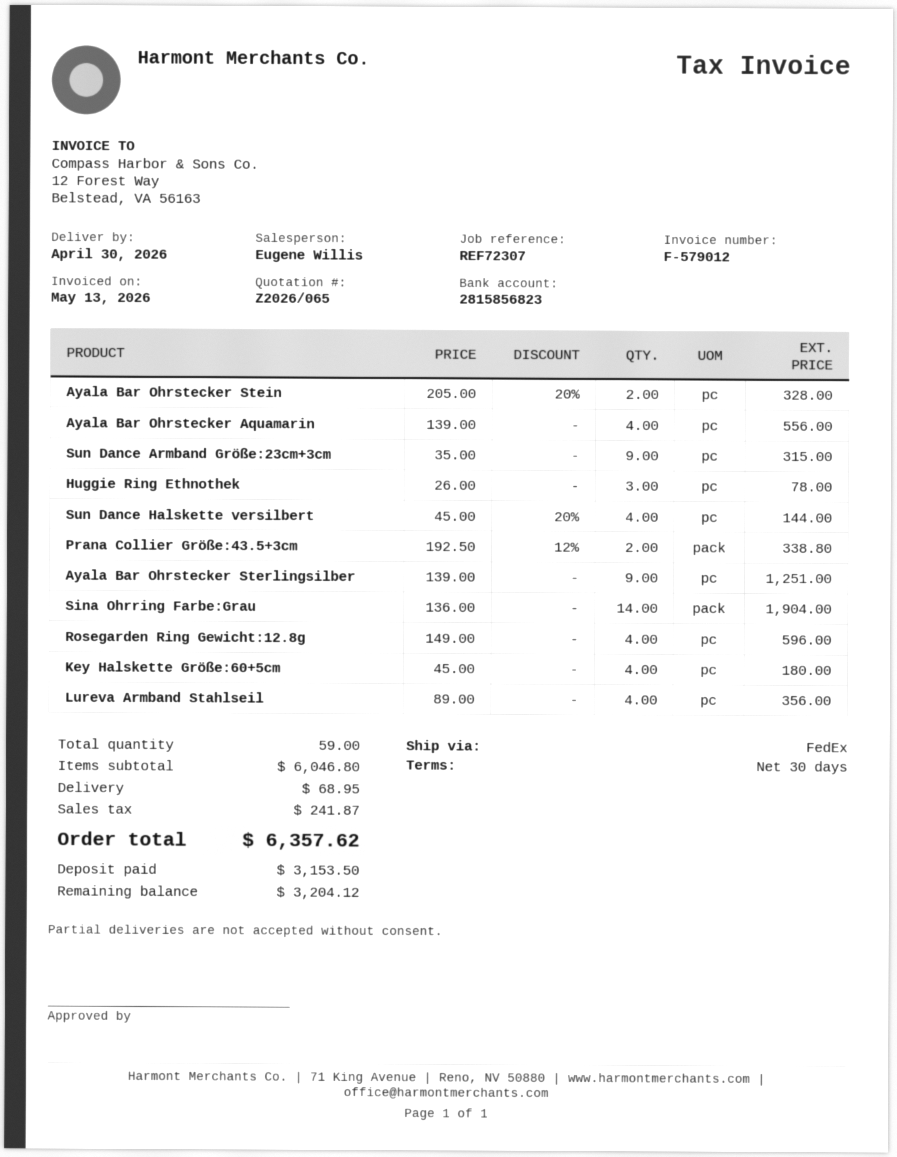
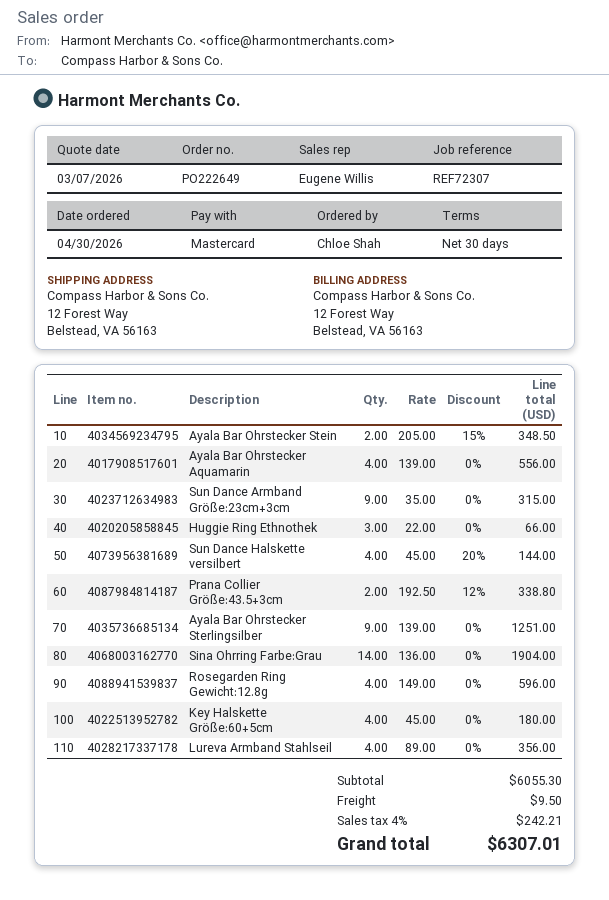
Ayala Bar Ohrstecker Stein: 2 x 205.00 - 20% = 328.00 -> 2 x 205.00 - 15% = 348.50
Huggie Ring Ethnothek: 3 x 26.00 = 78.00 -> 3 x 22.00 = 66.00
subtotal: 6046.80 -> 6055.30
shipping: 68.95 -> 9.50
tax: 241.87 -> 242.21
total: 6357.62 -> 6307.01

